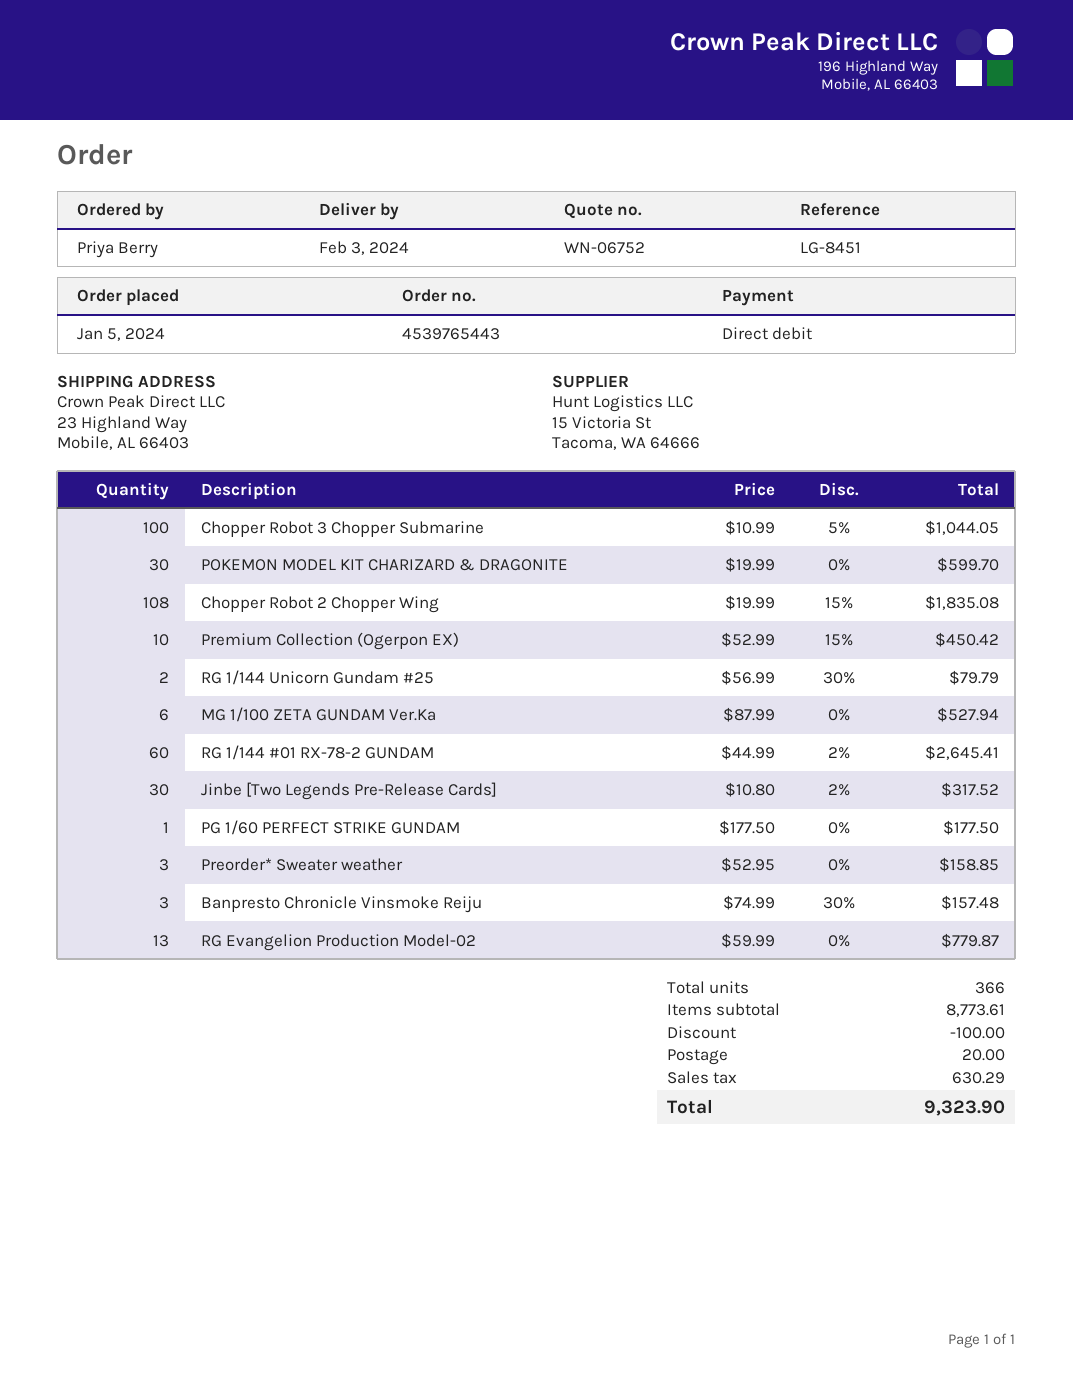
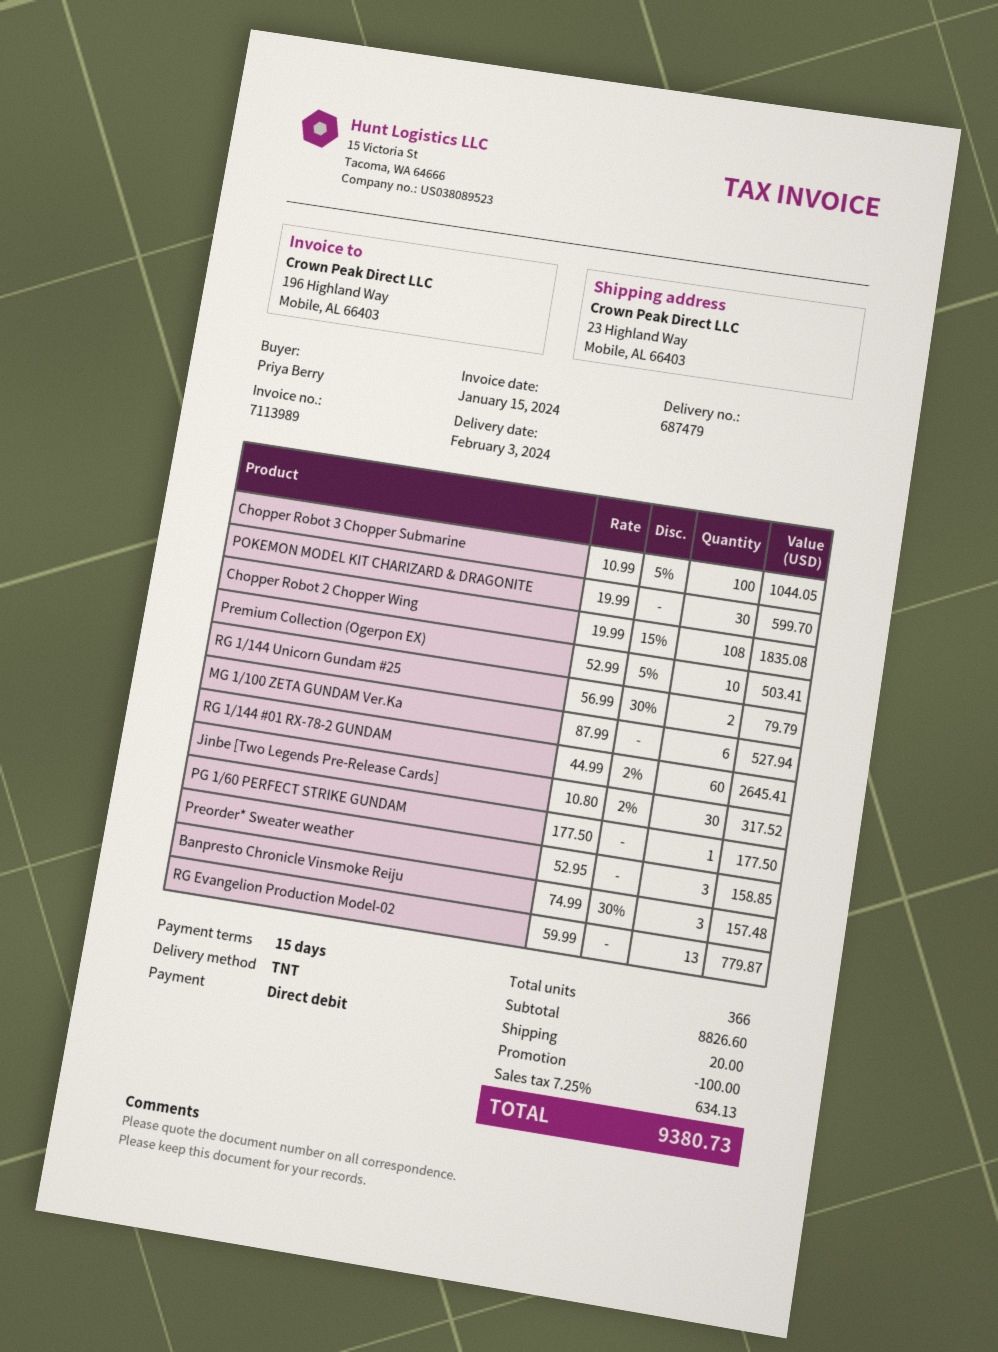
Premium Collection (Ogerpon EX): 10 x 52.99 - 15% = 450.42 -> 10 x 52.99 - 5% = 503.41
subtotal: 8773.61 -> 8826.60
tax: 630.29 -> 634.13
total: 9323.90 -> 9380.73

